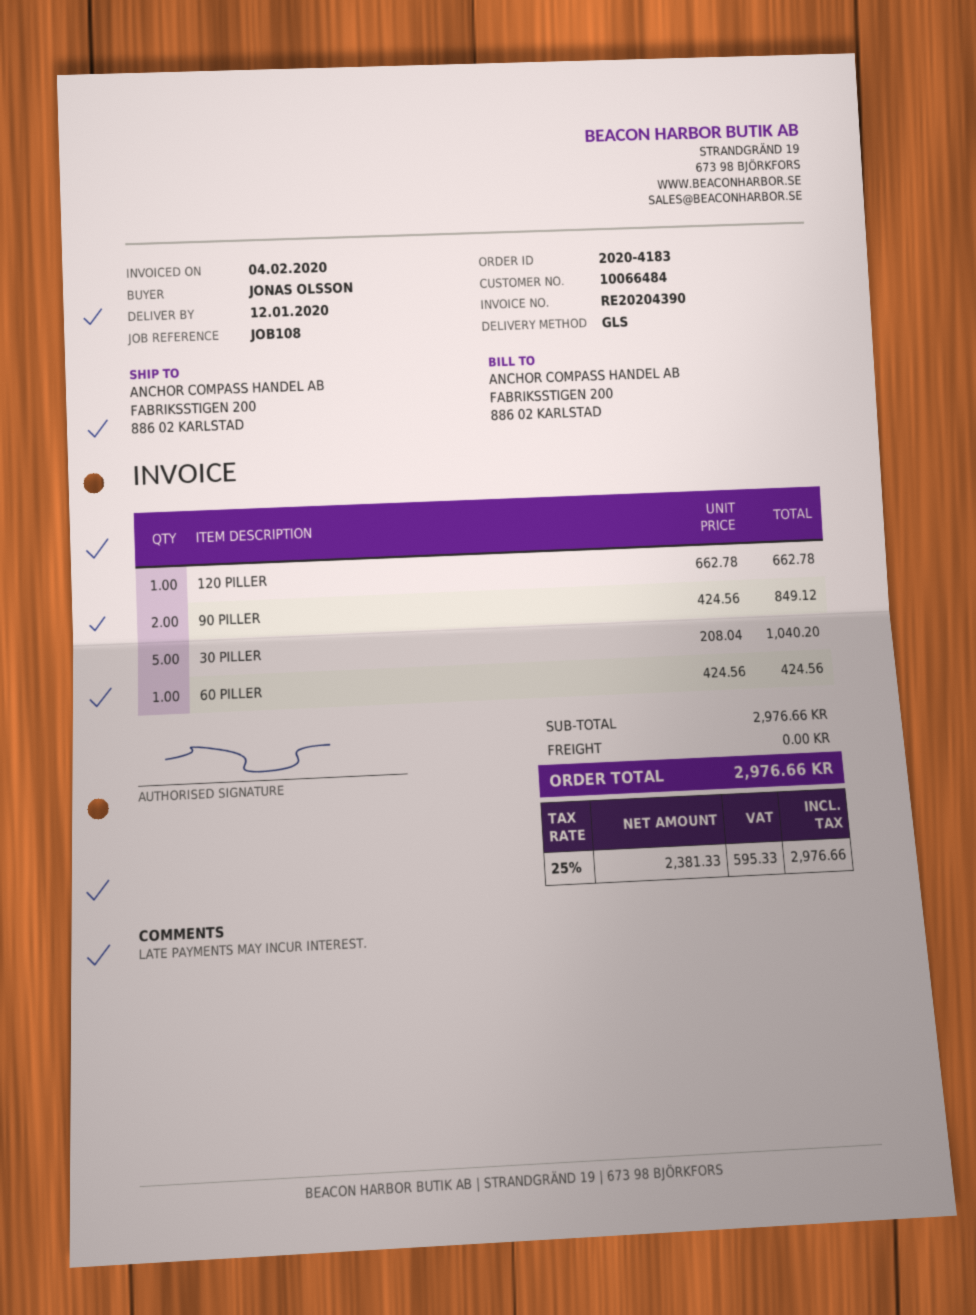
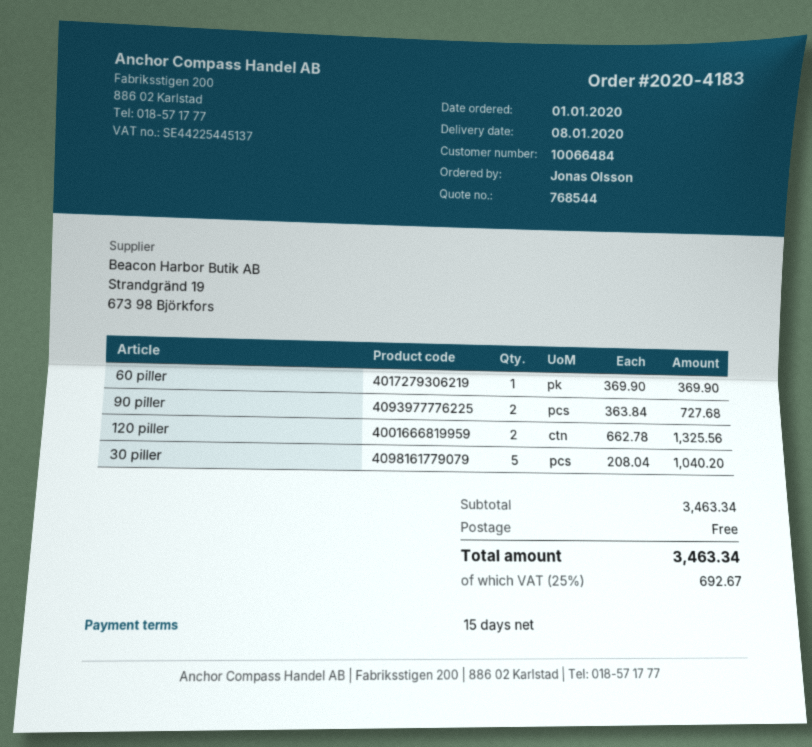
delivery date: 2020-01-12 -> 2020-01-08
120 PILLER: 1 x 662.78 = 662.78 -> 2 x 662.78 = 1325.56
90 PILLER: 2 x 424.56 = 849.12 -> 2 x 363.84 = 727.68
60 PILLER: 1 x 424.56 = 424.56 -> 1 x 369.90 = 369.90
subtotal: 2976.66 -> 3463.34
tax: 25% = 595.33 -> 25% = 692.67
total: 2976.66 -> 3463.34

